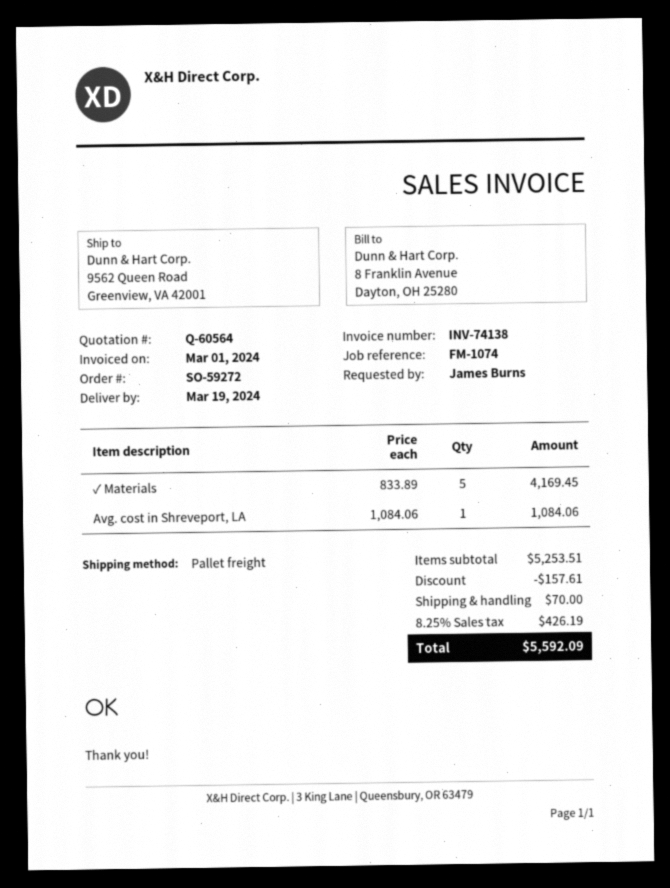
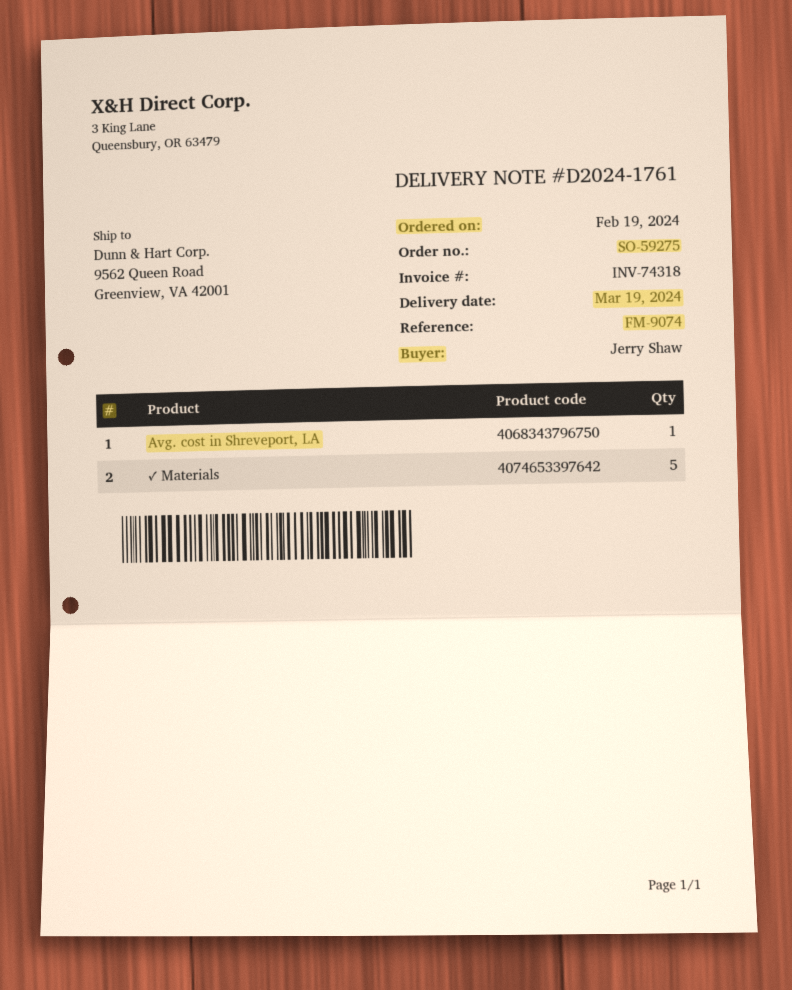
order number: SO-59272 -> SO-59275
invoice number: INV-74138 -> INV-74318
reference: FM-1074 -> FM-9074
ordered by: James Burns -> Jerry Shaw

